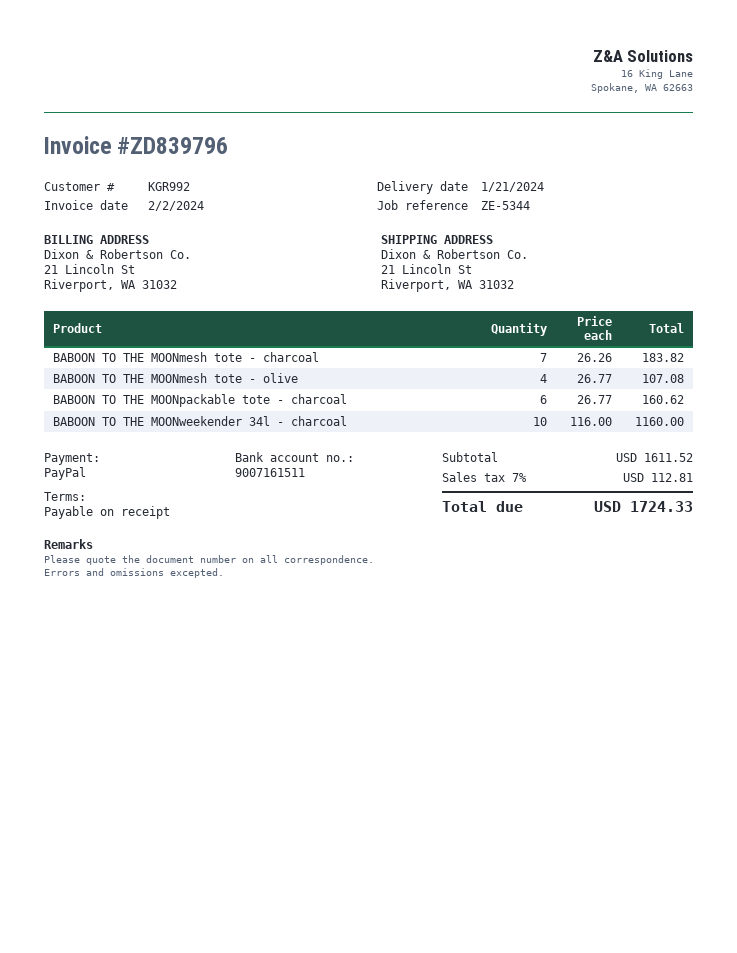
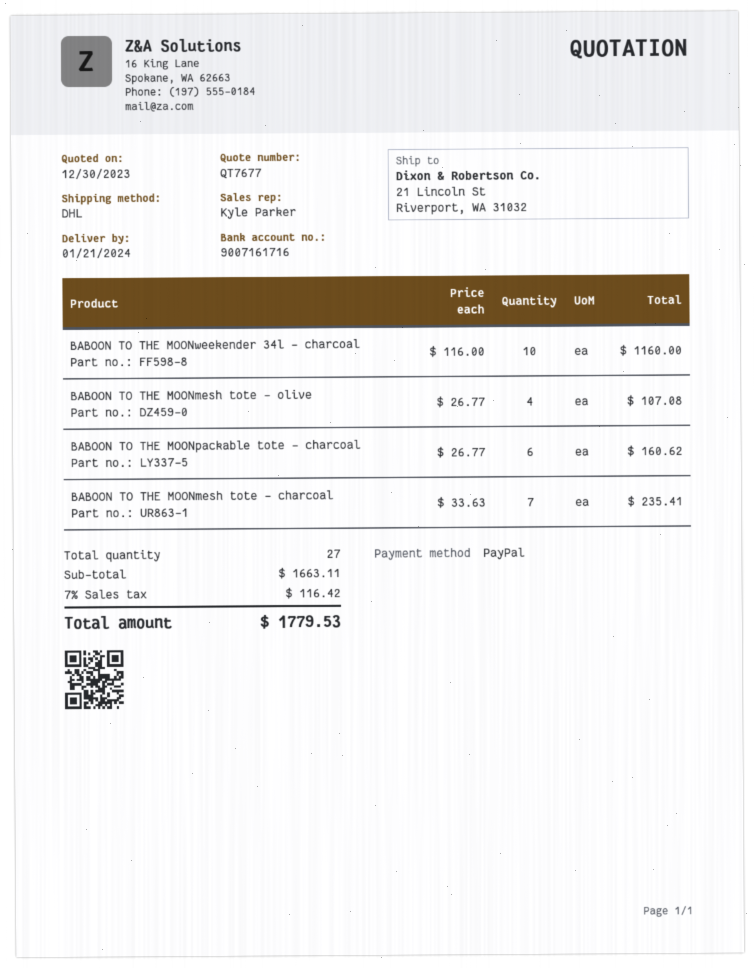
bank account: 9007161511 -> 9007161716
BABOON TO THE MOONmesh tote - charcoal: 7 x 26.26 = 183.82 -> 7 x 33.63 = 235.41
subtotal: 1611.52 -> 1663.11
tax: 7% = 112.81 -> 7% = 116.42
total: 1724.33 -> 1779.53

